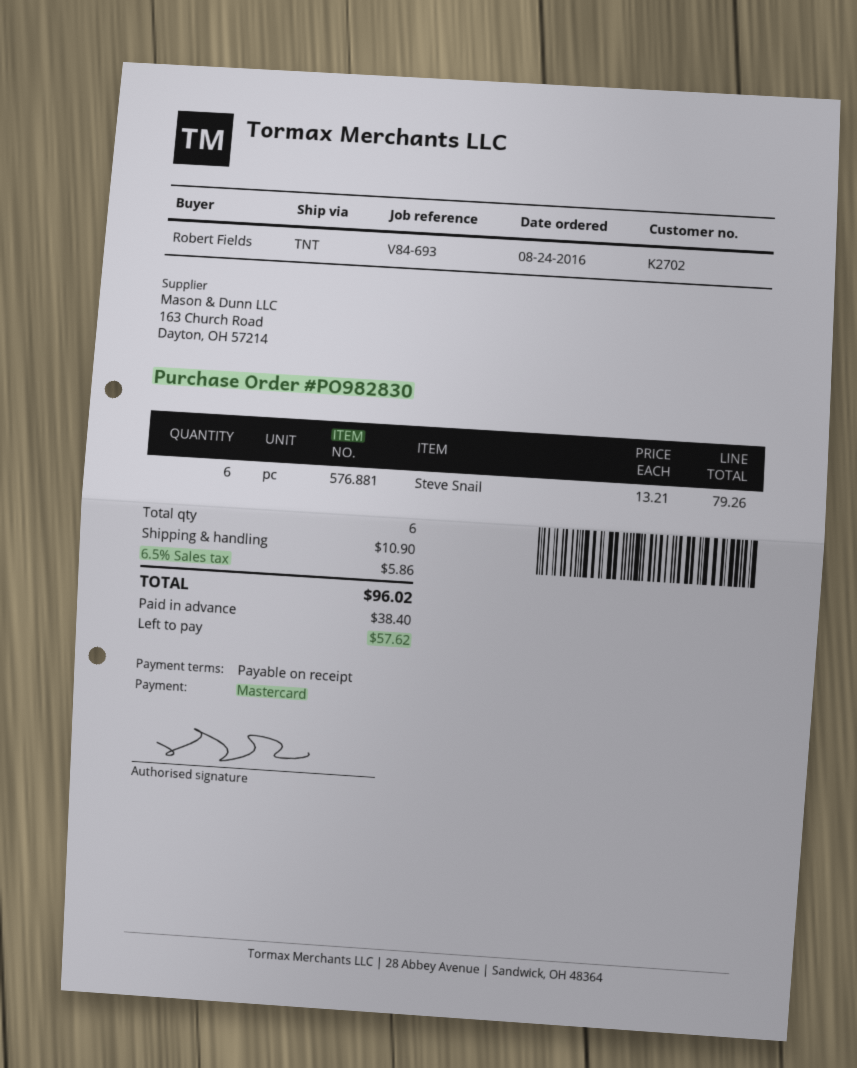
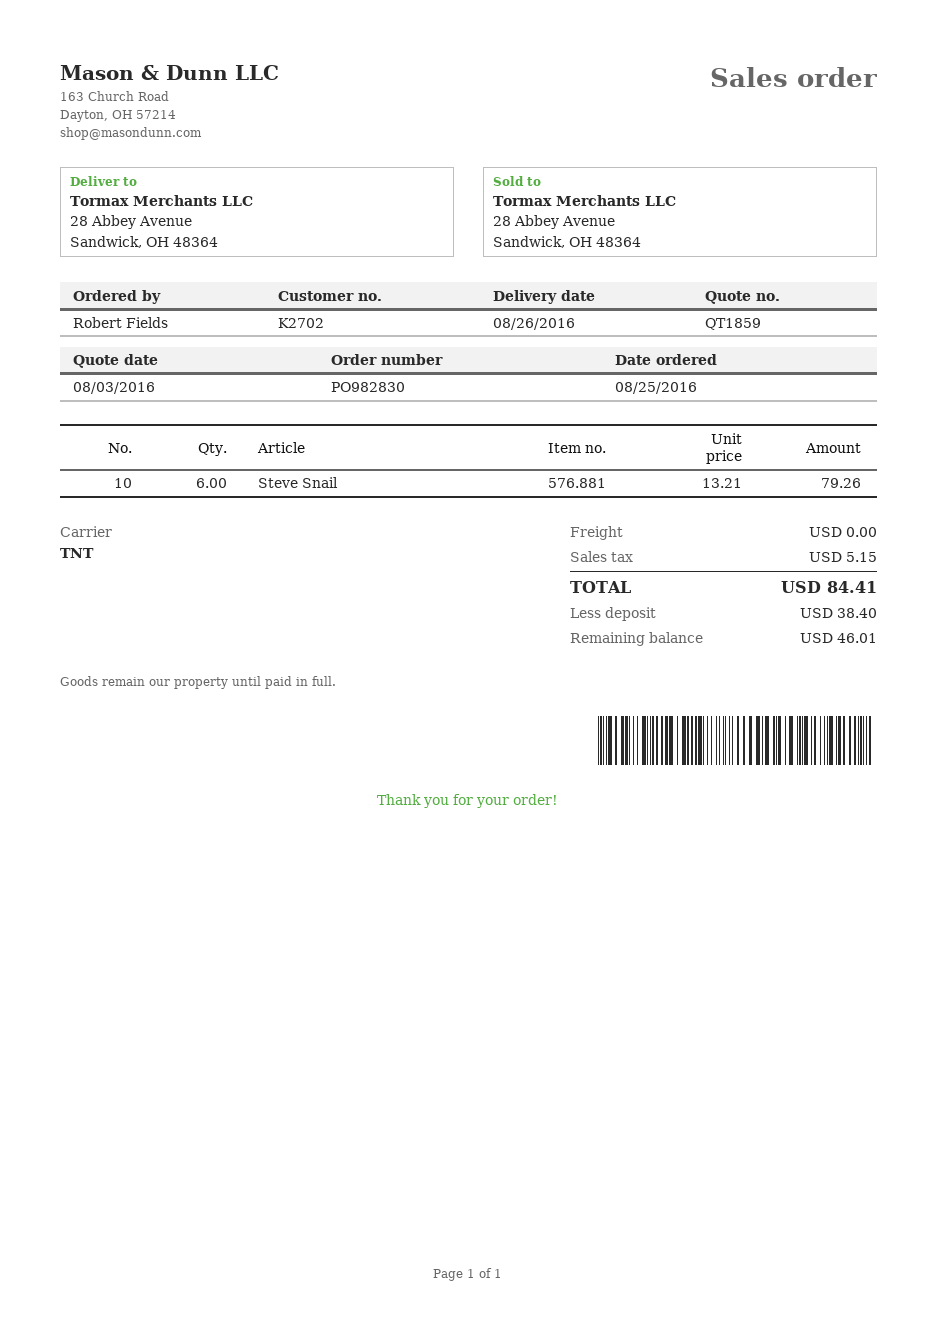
order date: 2016-08-24 -> 2016-08-25
shipping: 10.90 -> 0.00
tax: 5.86 -> 5.15
total: 96.02 -> 84.41
balance: 57.62 -> 46.01

